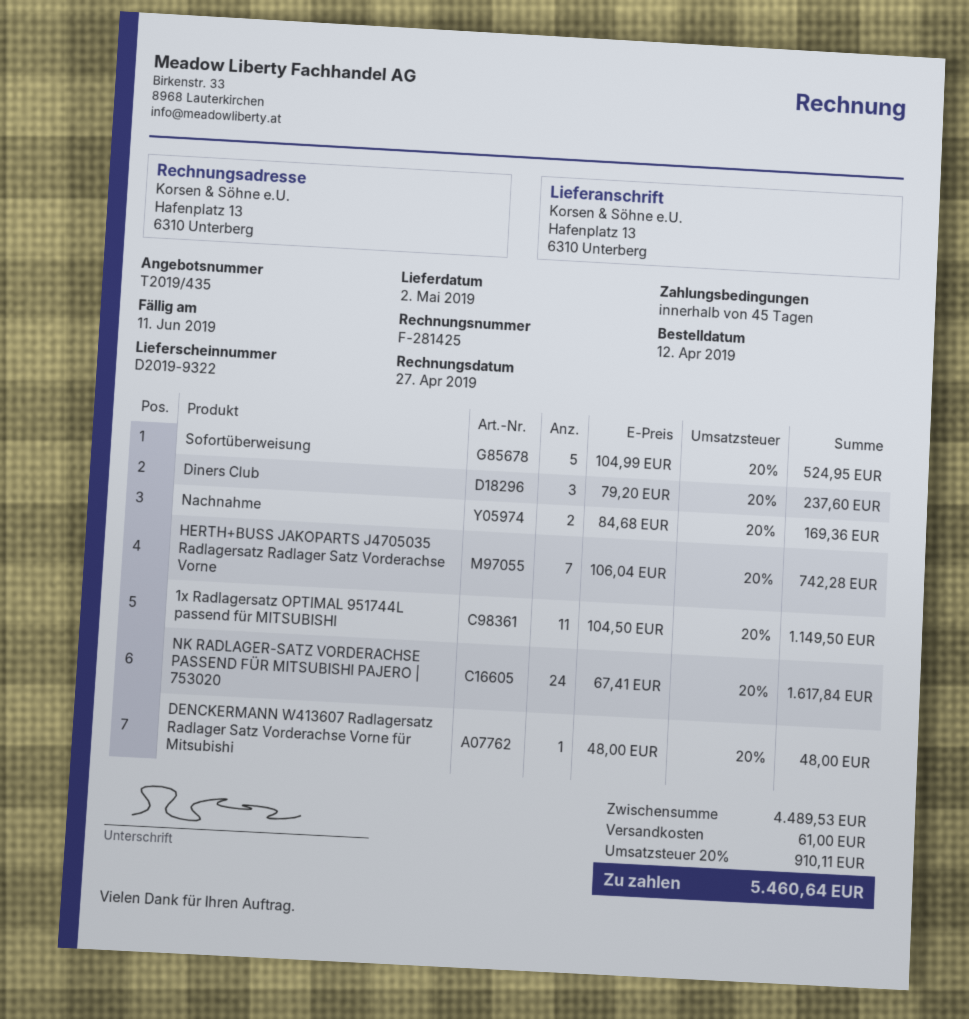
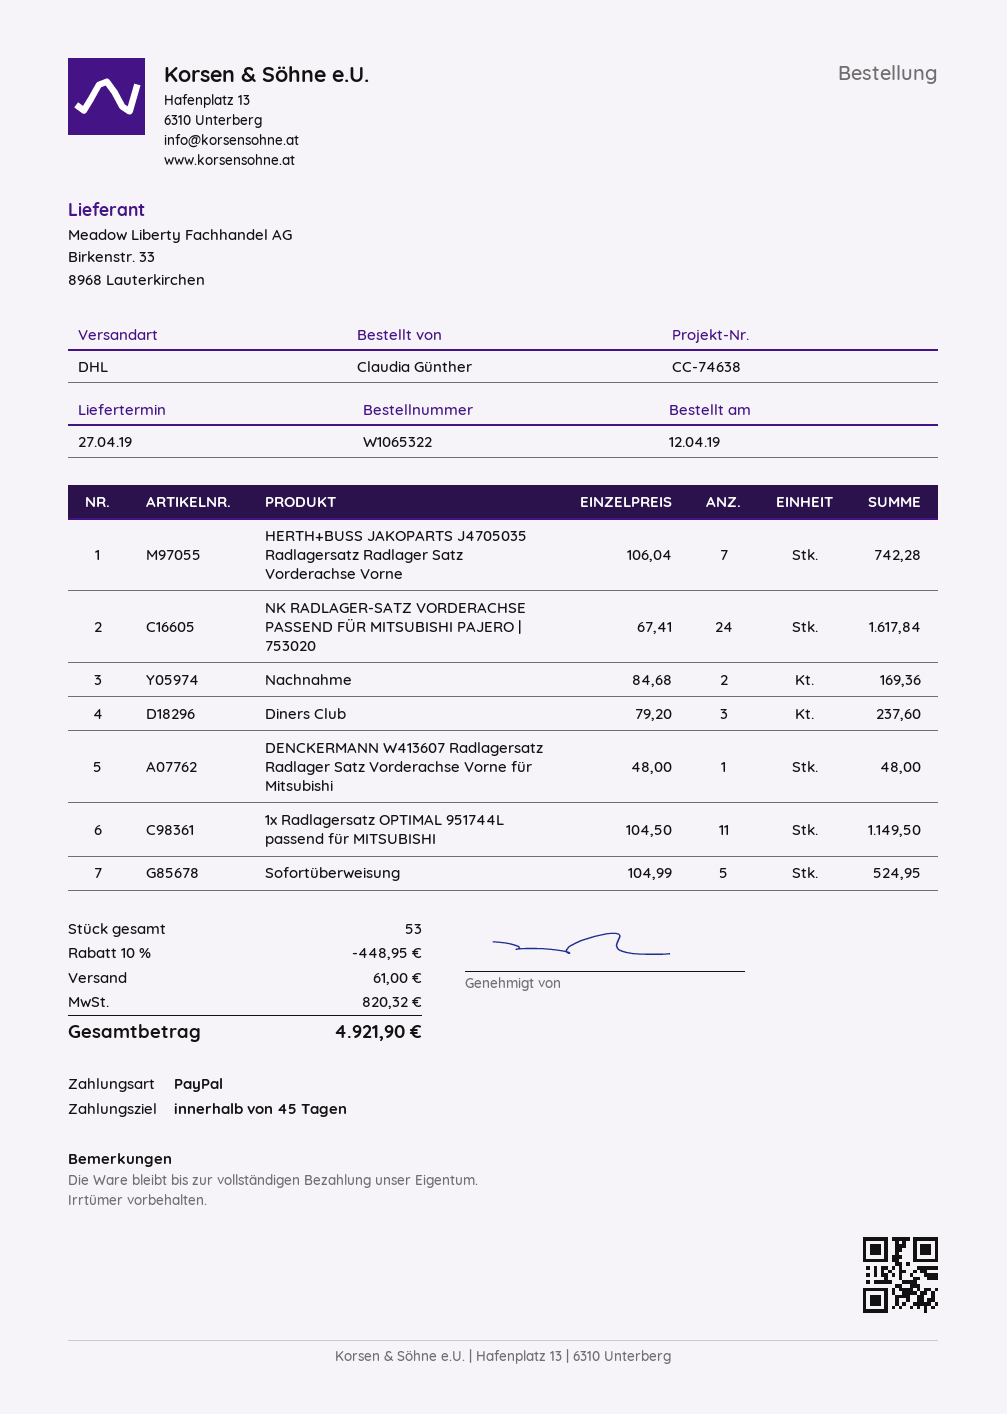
delivery date: 2019-05-02 -> 2019-04-27
discount: none -> 10% = 448.95
tax: 910.11 -> 820.32
total: 5460.64 -> 4921.90

